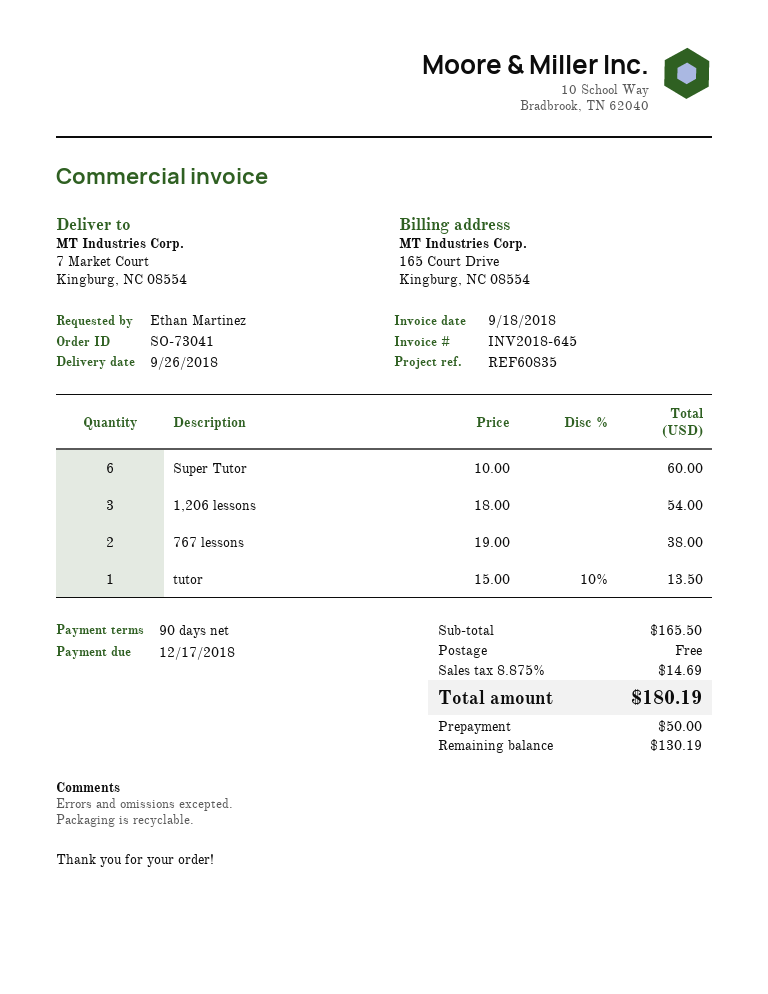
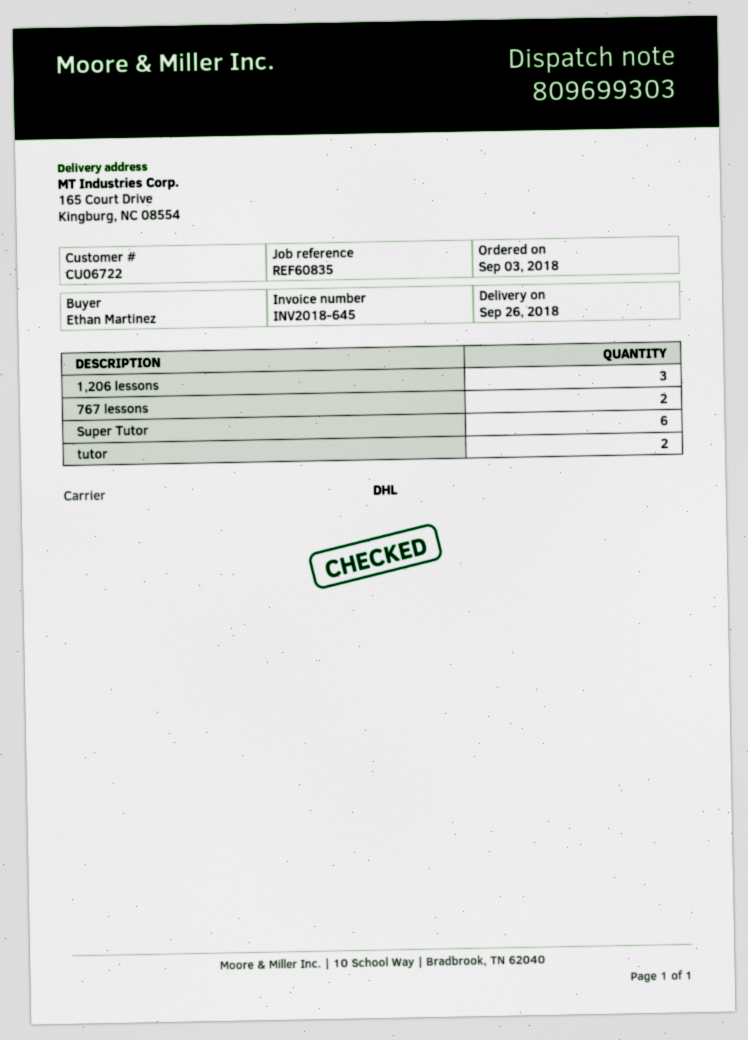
ship to: 7 Market Court, Kingburg, NC 08554 -> 165 Court Drive, Kingburg, NC 08554
tutor: 1 -> 2

